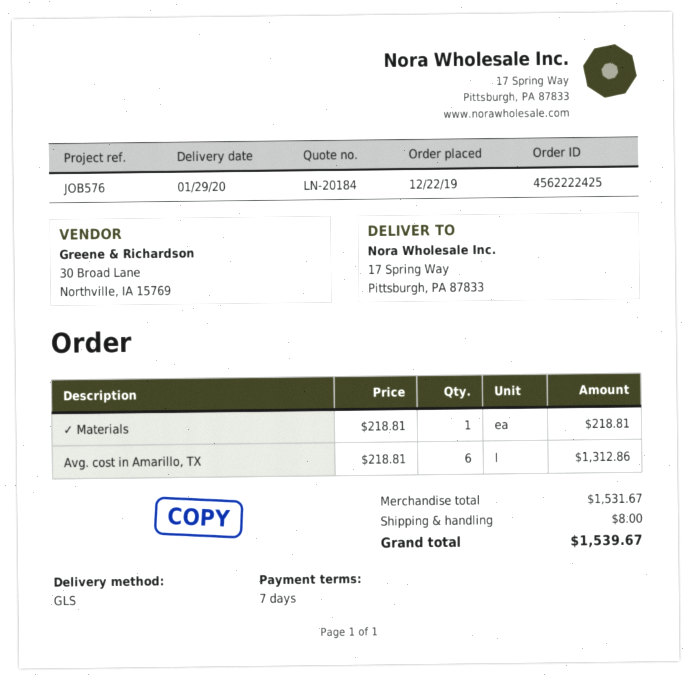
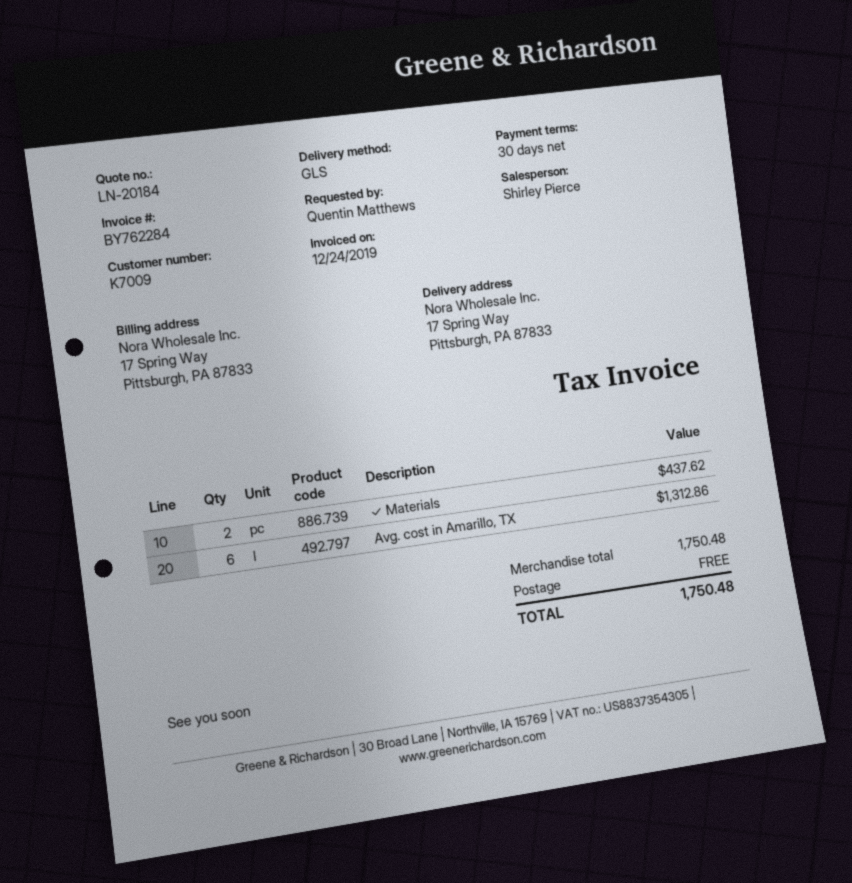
payment terms: 7 days -> 30 days
✓ Materials: 1 for 218.81 -> 2 for 437.62
subtotal: 1531.67 -> 1750.48
shipping: 8.00 -> 0.00
total: 1539.67 -> 1750.48

